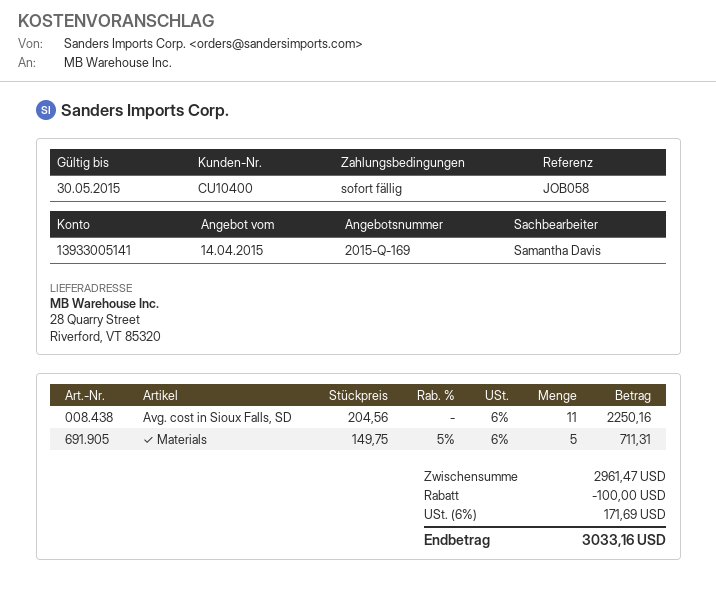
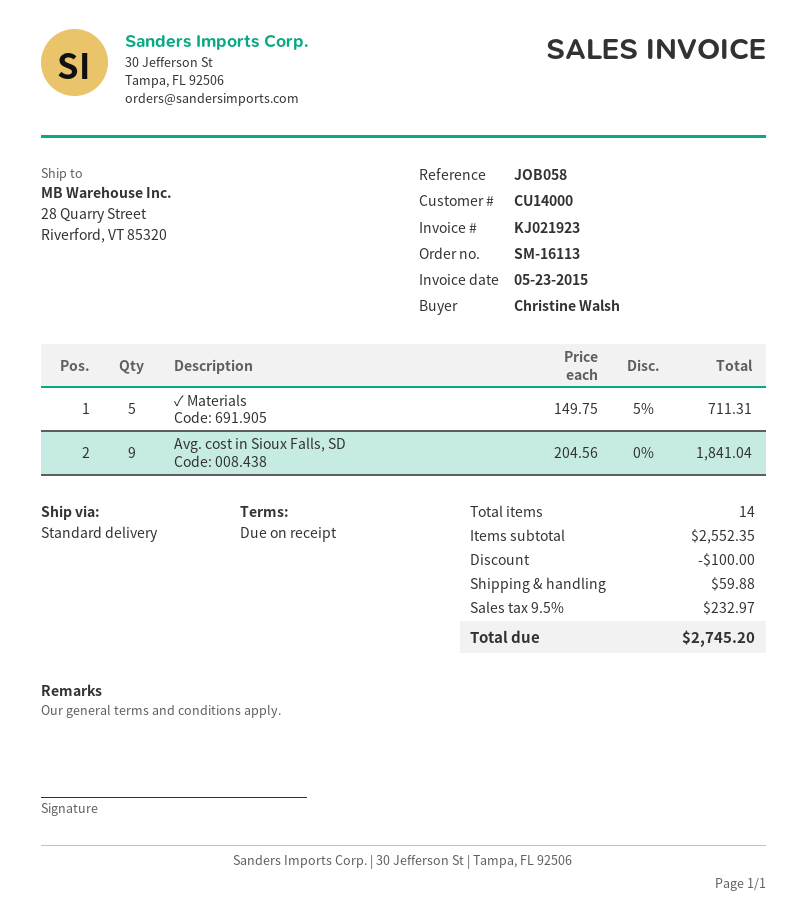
customer number: CU10400 -> CU14000
Avg. cost in Sioux Falls, SD: 11 x 204.56 = 2250.16 -> 9 x 204.56 = 1841.04
subtotal: 2961.47 -> 2552.35
shipping: none -> 59.88
tax: 6% = 171.69 -> 9.5% = 232.97
total: 3033.16 -> 2745.20

